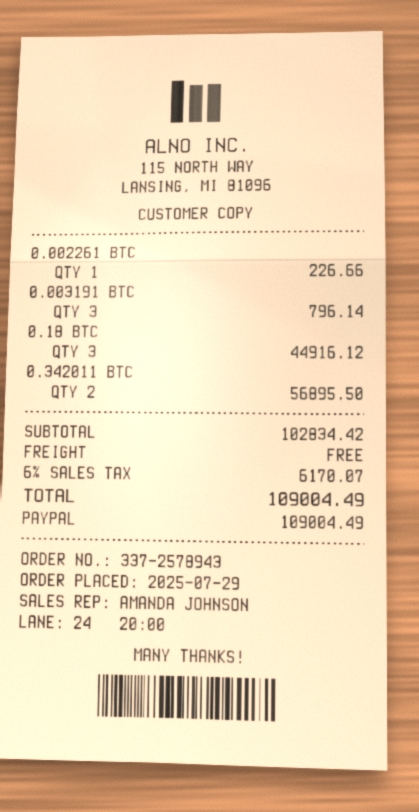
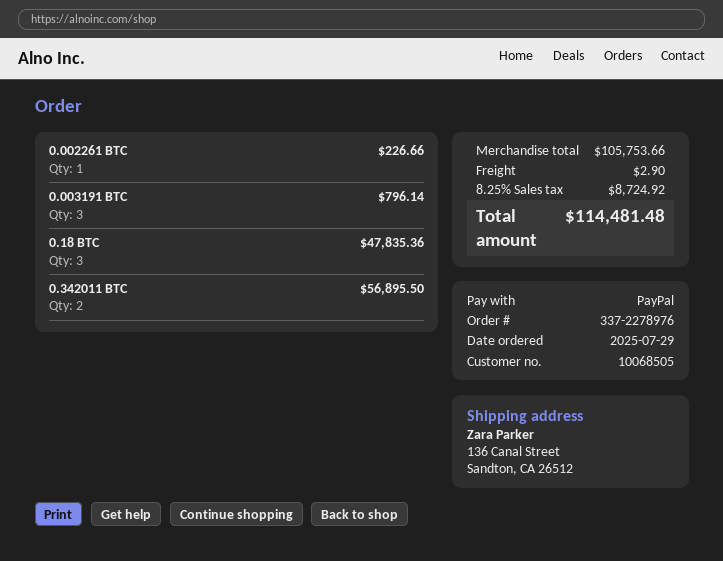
order number: 337-2578943 -> 337-2278976
0.18 BTC: 3 for 44916.12 -> 3 for 47835.36
subtotal: 102834.42 -> 105753.66
shipping: 0.00 -> 2.90
tax: 6% = 6170.07 -> 8.25% = 8724.92
total: 109004.49 -> 114481.48

